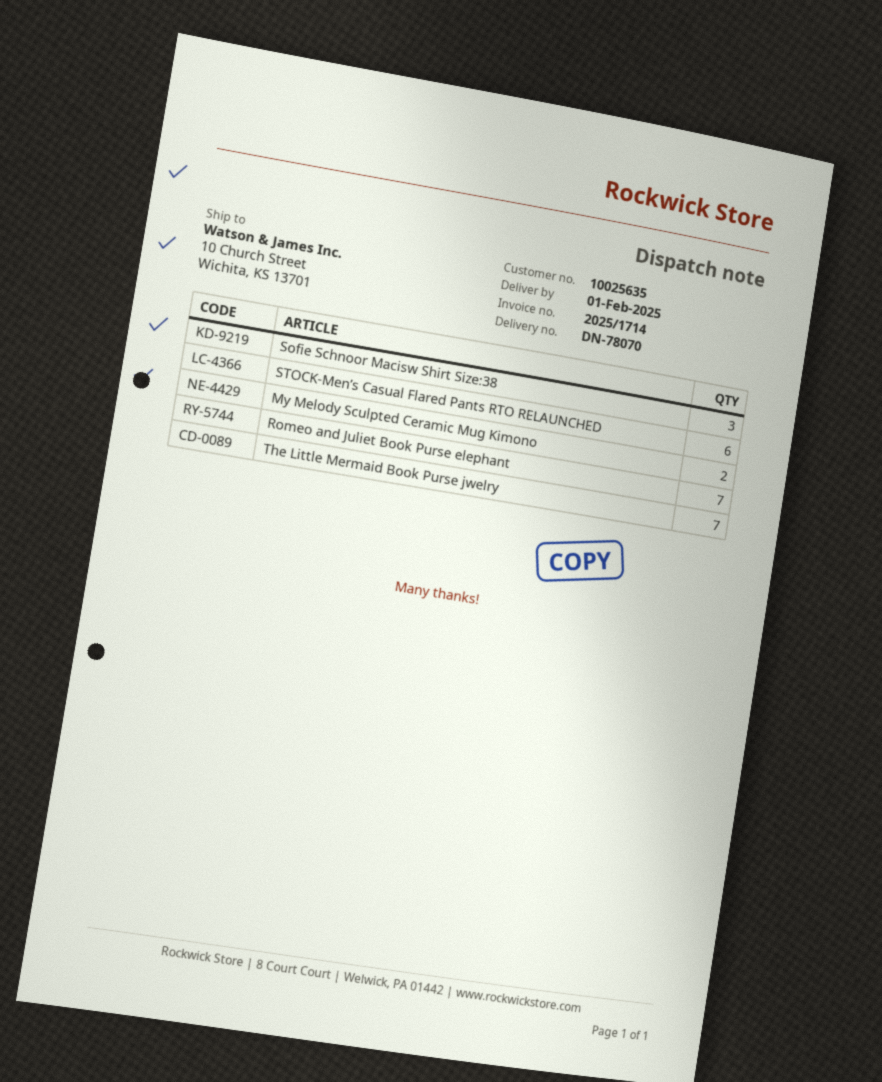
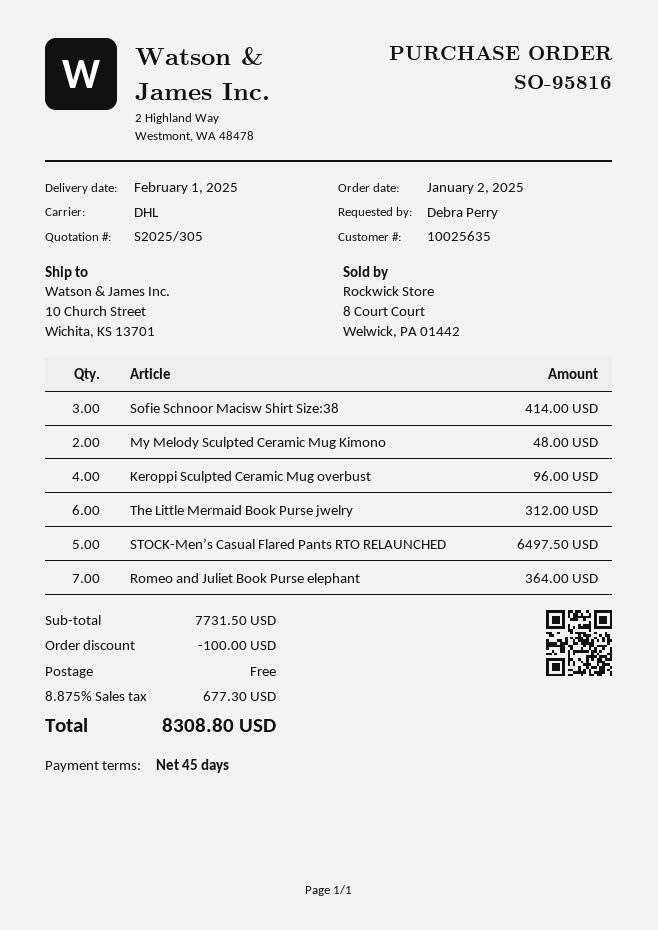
STOCK-Men’s Casual Flared Pants RTO RELAUNCHED: 6 -> 5
The Little Mermaid Book Purse jwelry: 7 -> 6
Keroppi Sculpted Ceramic Mug overbust: none -> 4

